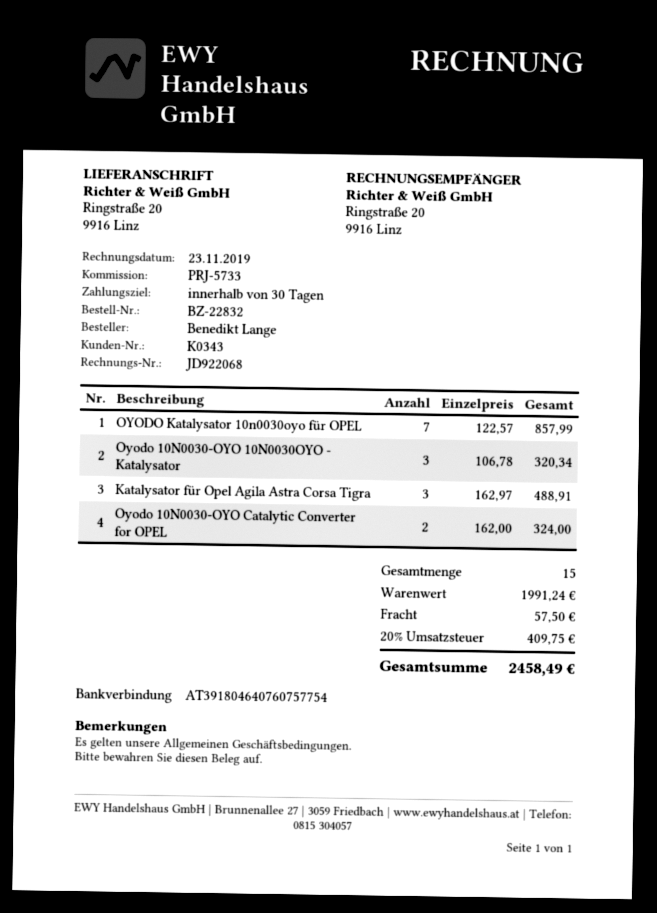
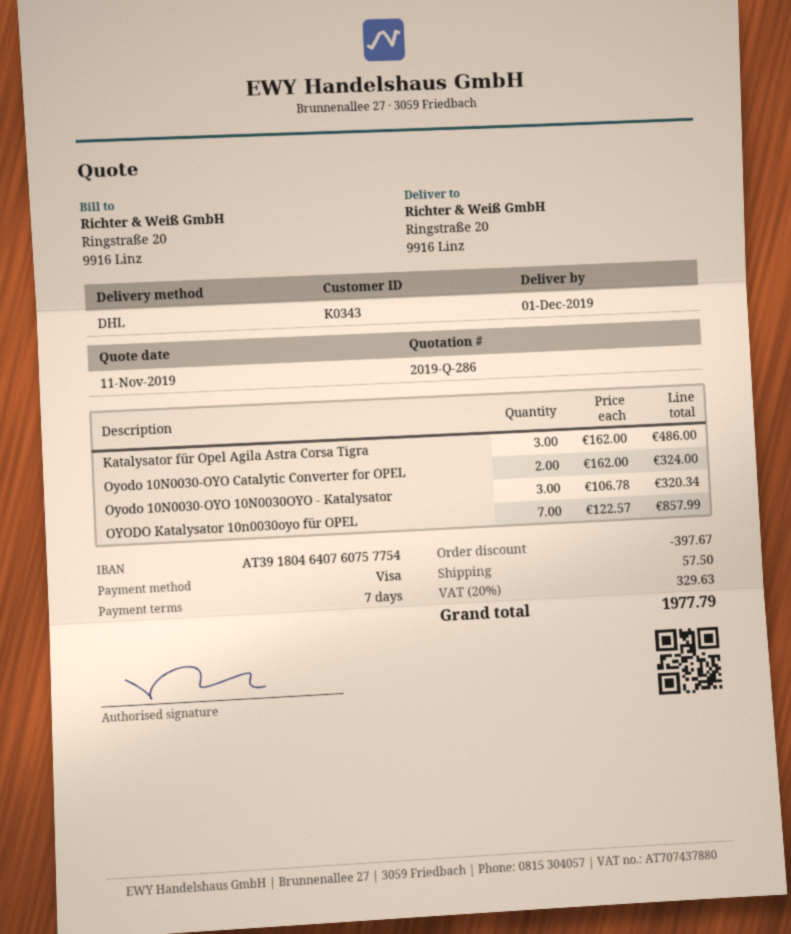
payment terms: 30 days -> 7 days
Katalysator für Opel Agila Astra Corsa Tigra: 3 x 162.97 = 488.91 -> 3 x 162.00 = 486.00
discount: none -> 397.67
tax: 20% = 409.75 -> 20% = 329.63
total: 2458.49 -> 1977.79

